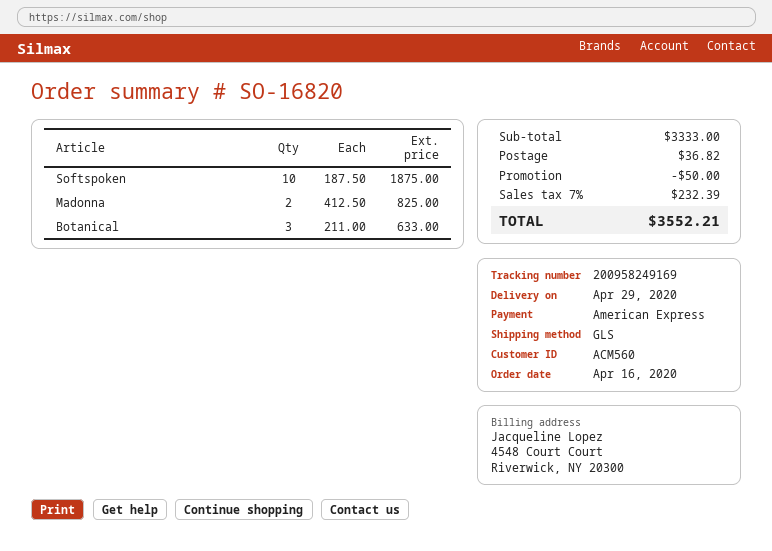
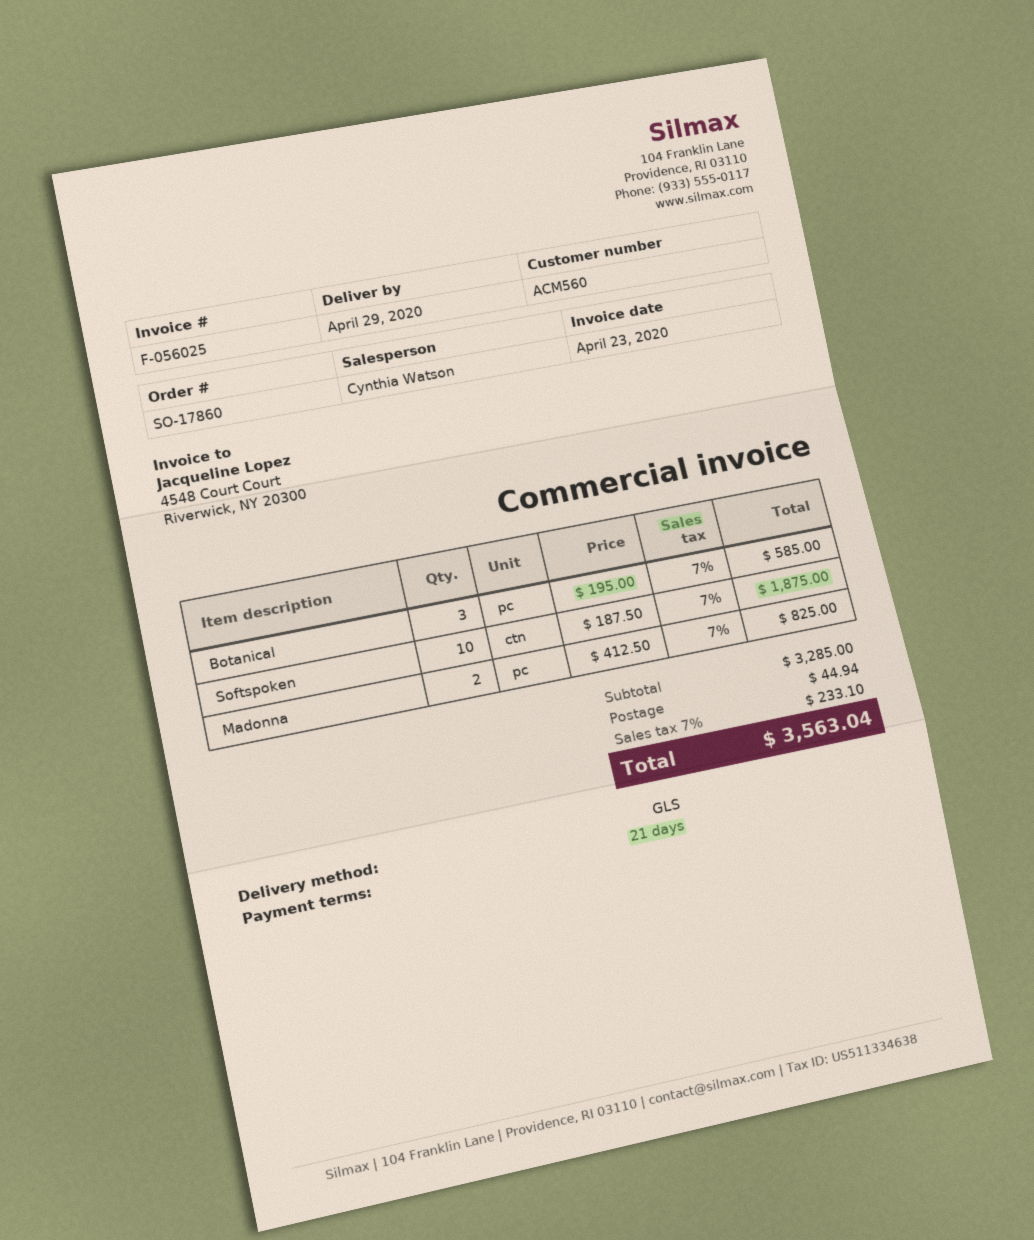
order number: SO-16820 -> SO-17860
Botanical: 3 x 211.00 = 633.00 -> 3 x 195.00 = 585.00
subtotal: 3333.00 -> 3285.00
discount: 50.00 -> none
shipping: 36.82 -> 44.94
tax: 7% = 232.39 -> 7% = 233.10
total: 3552.21 -> 3563.04

